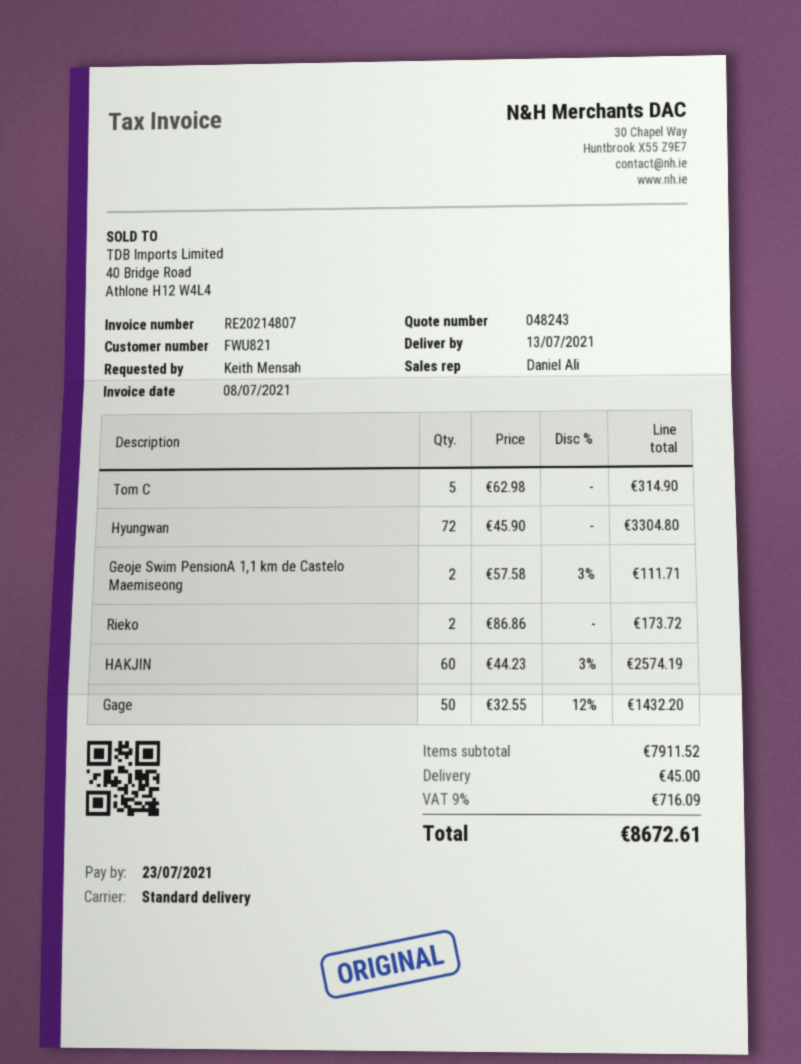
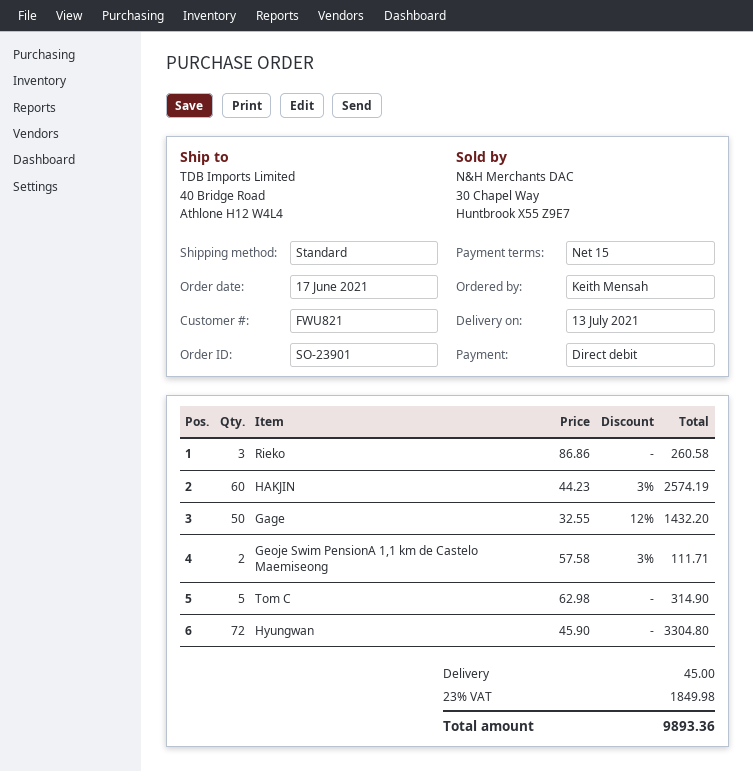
Rieko: 2 x 86.86 = 173.72 -> 3 x 86.86 = 260.58
tax: 9% = 716.09 -> 23% = 1849.98
total: 8672.61 -> 9893.36

